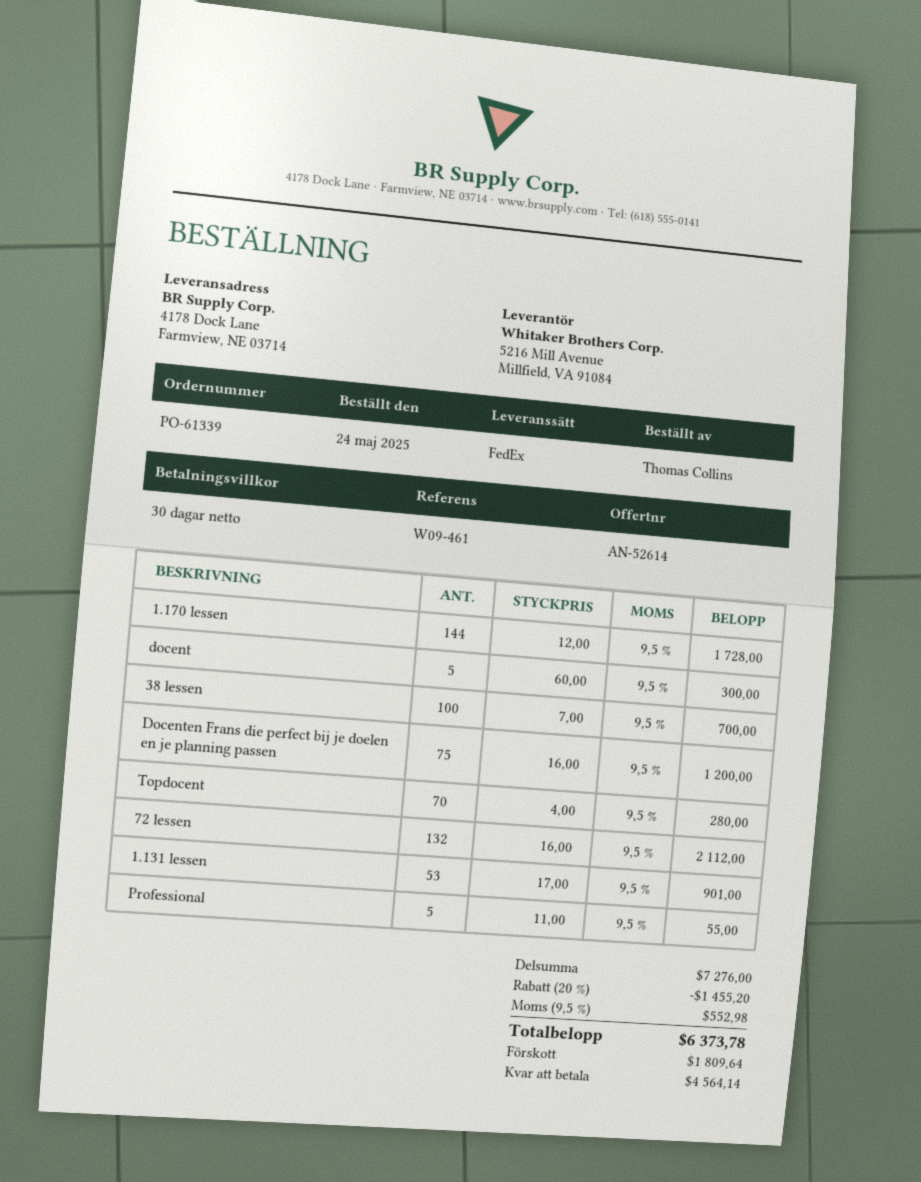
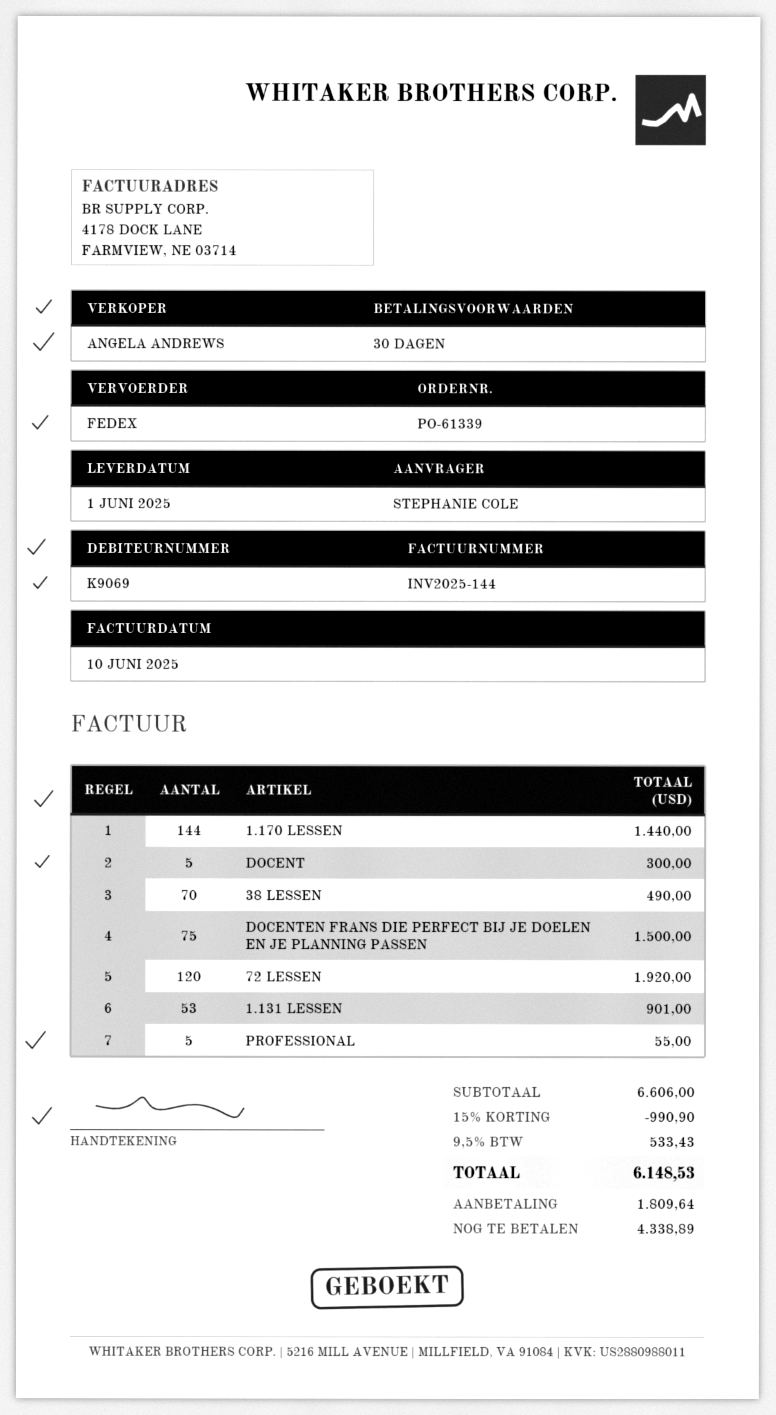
ordered by: Thomas Collins -> STEPHANIE COLE
1.170 lessen: 144 for 1728.00 -> 144 for 1440.00
38 lessen: 100 for 700.00 -> 70 for 490.00
Docenten Frans die perfect bij je doelen en je planning passen: 75 for 1200.00 -> 75 for 1500.00
Topdocent: 70 for 280.00 -> none
72 lessen: 132 for 2112.00 -> 120 for 1920.00
subtotal: 7276.00 -> 6606.00
discount: 20% = 1455.20 -> 15% = 990.90
tax: 9.5% = 552.98 -> 9.5% = 533.43
total: 6373.78 -> 6148.53
balance: 4564.14 -> 4338.89

